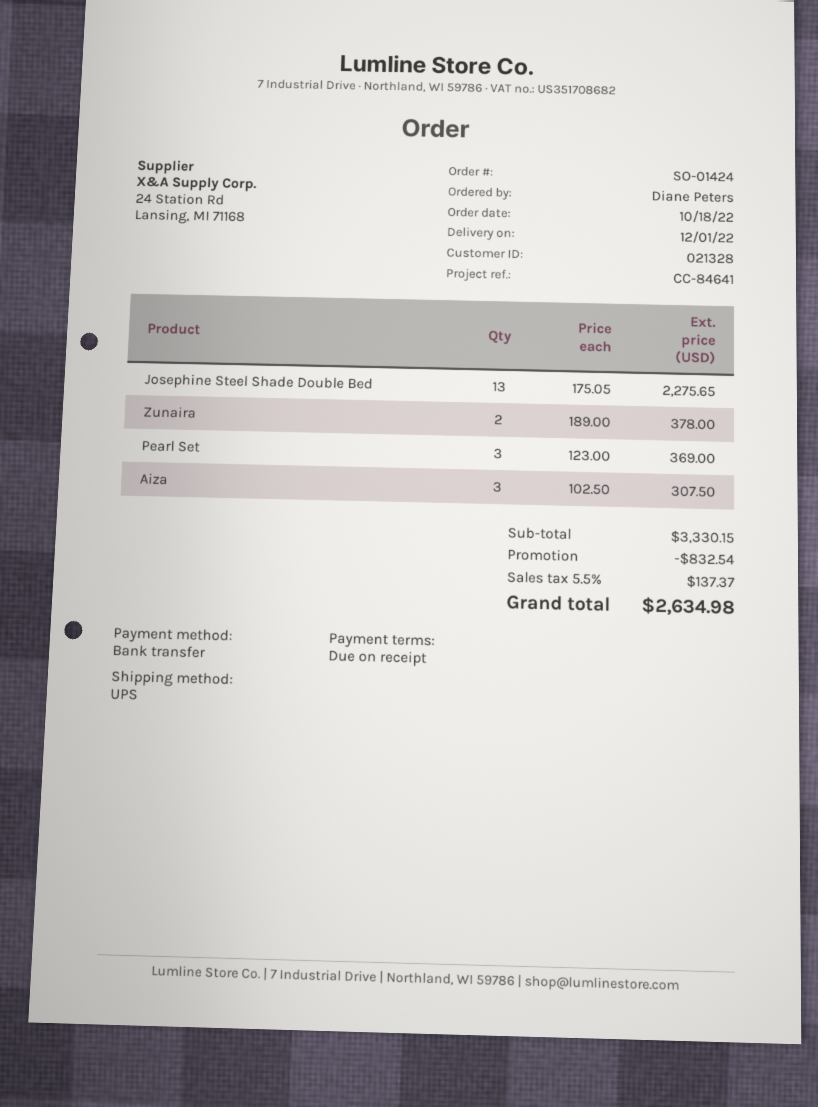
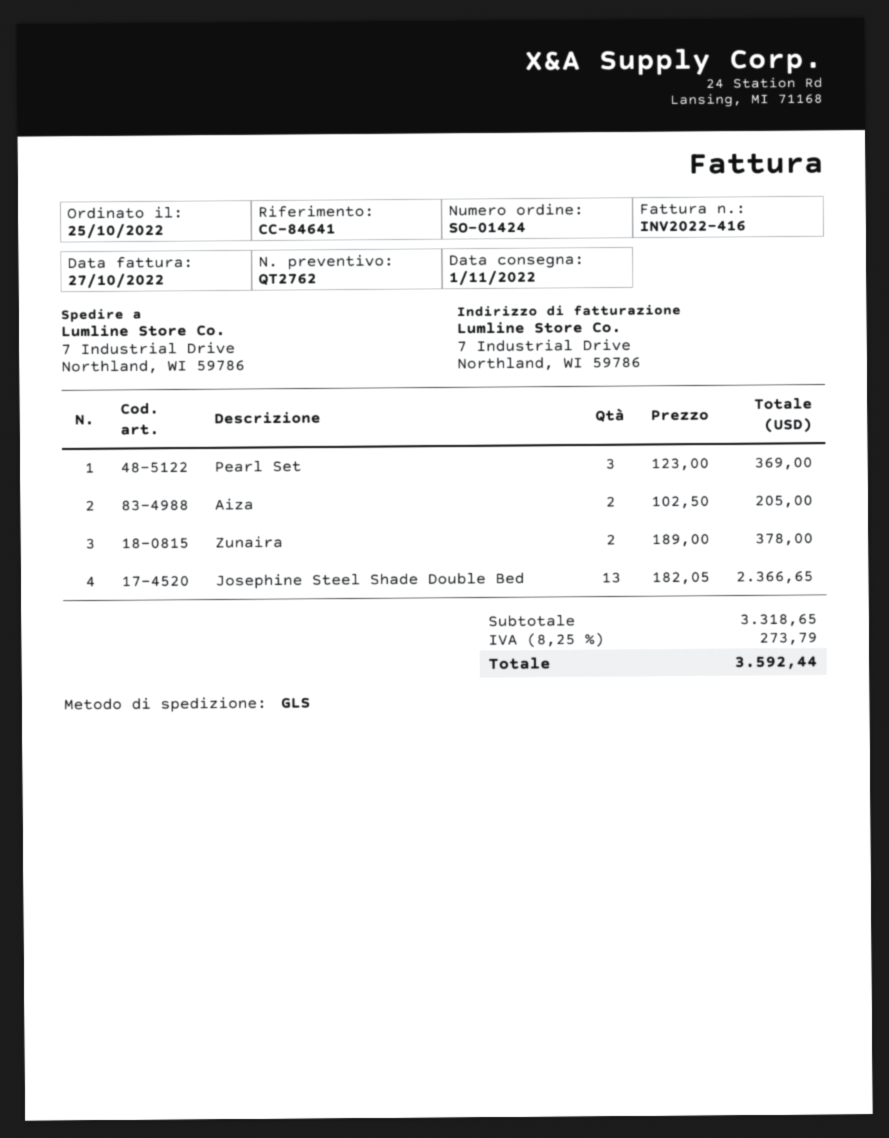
order date: 2022-10-18 -> 2022-10-25
delivery date: 2022-12-01 -> 2022-11-01
shipping method: UPS -> GLS
Josephine Steel Shade Double Bed: 13 x 175.05 = 2275.65 -> 13 x 182.05 = 2366.65
Aiza: 3 x 102.50 = 307.50 -> 2 x 102.50 = 205.00
subtotal: 3330.15 -> 3318.65
discount: 832.54 -> none
tax: 5.5% = 137.37 -> 8.25% = 273.79
total: 2634.98 -> 3592.44

